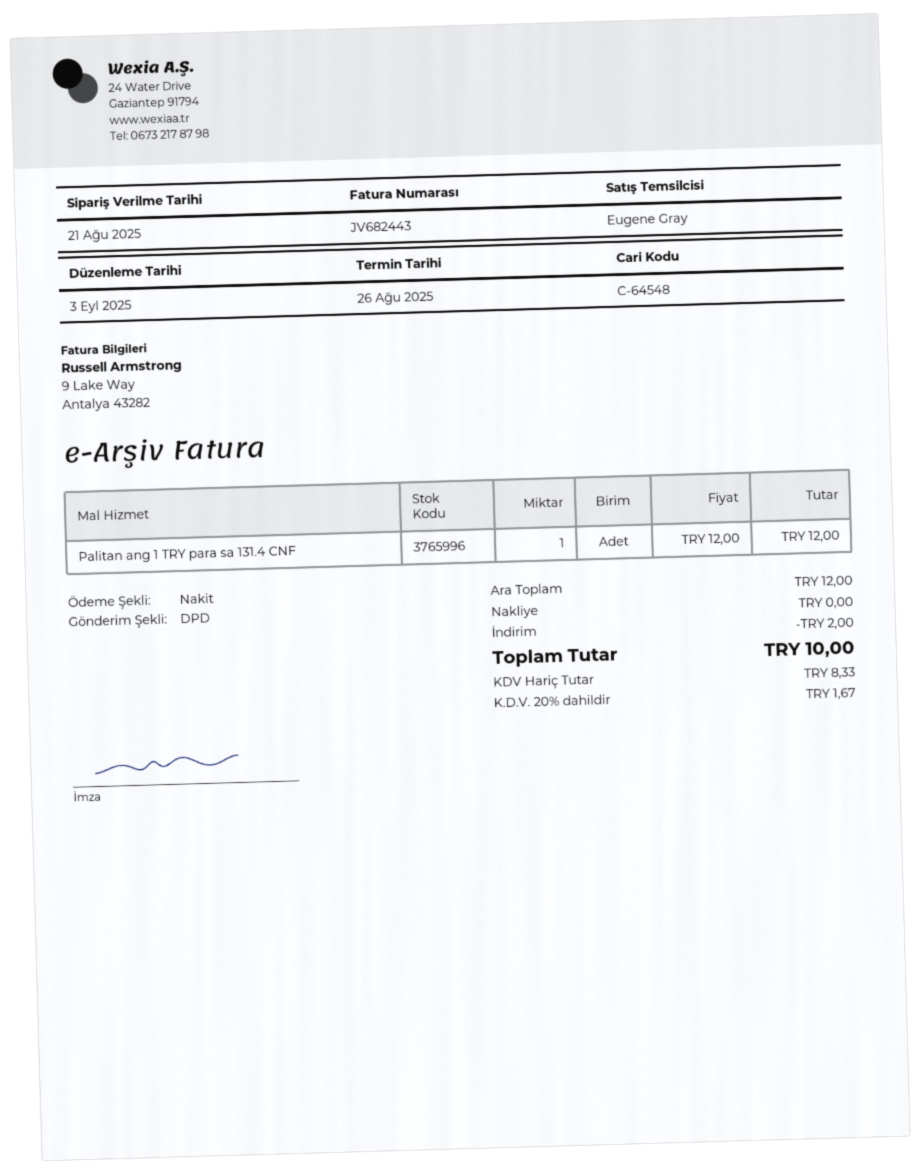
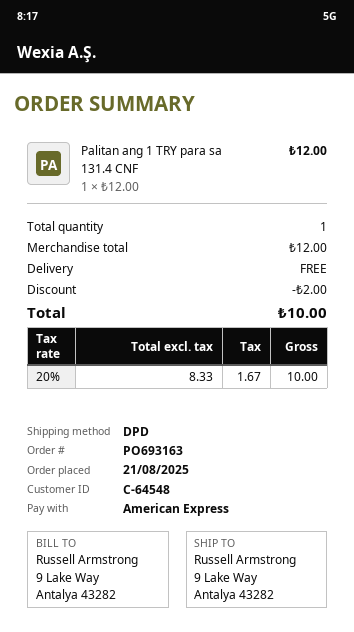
payment method: cash -> American Express

